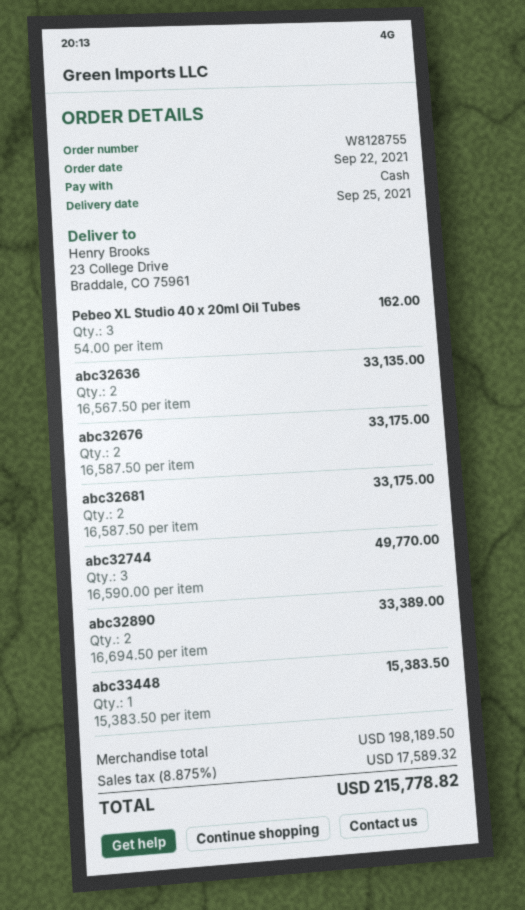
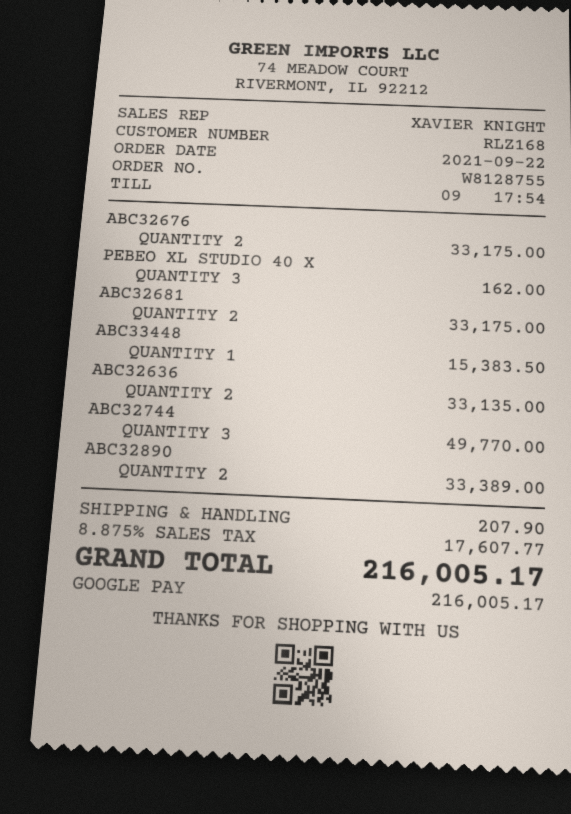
payment method: cash -> Google Pay
shipping: none -> 207.90
tax: 8.875% = 17589.32 -> 8.875% = 17607.77
total: 215778.82 -> 216005.17

